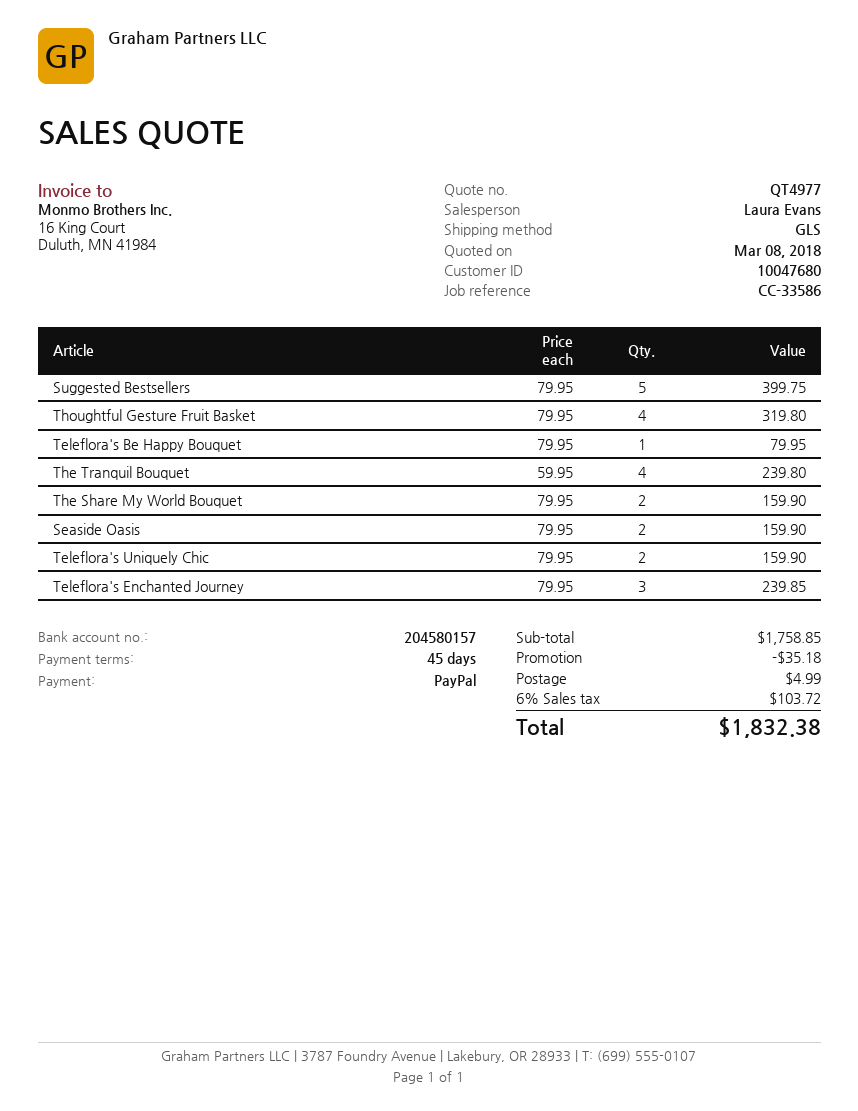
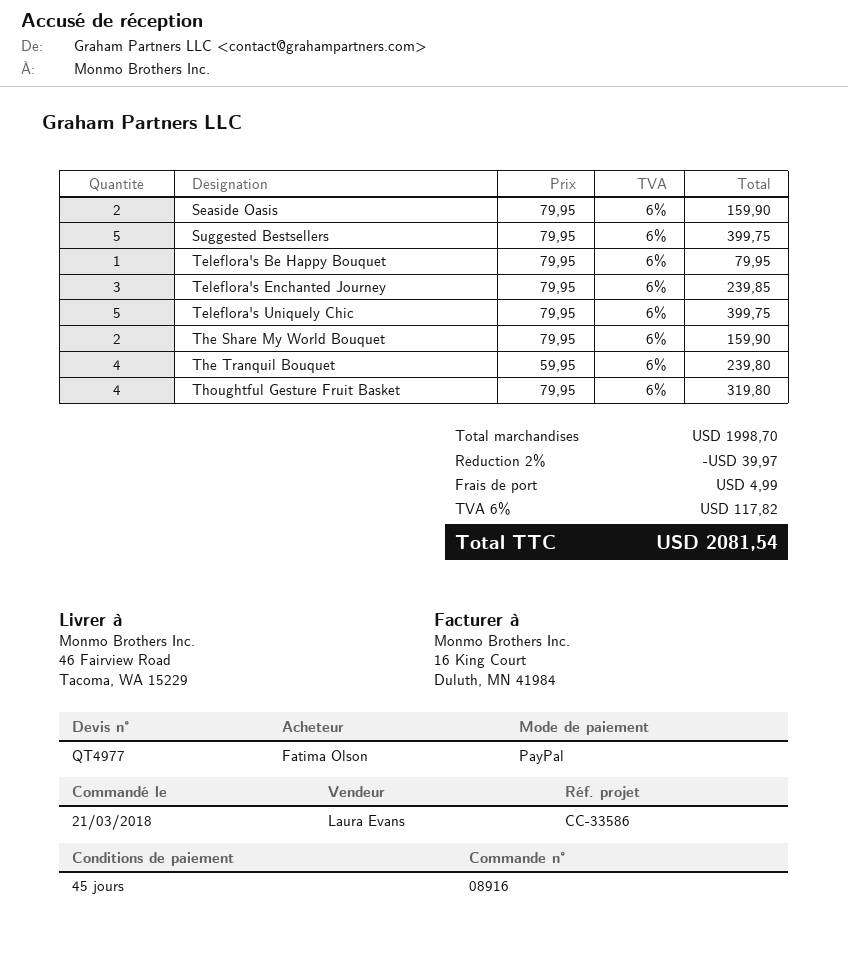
Teleflora's Uniquely Chic: 2 x 79.95 = 159.90 -> 5 x 79.95 = 399.75
subtotal: 1758.85 -> 1998.70
discount: 35.18 -> 39.97
tax: 6% = 103.72 -> 6% = 117.82
total: 1832.38 -> 2081.54

